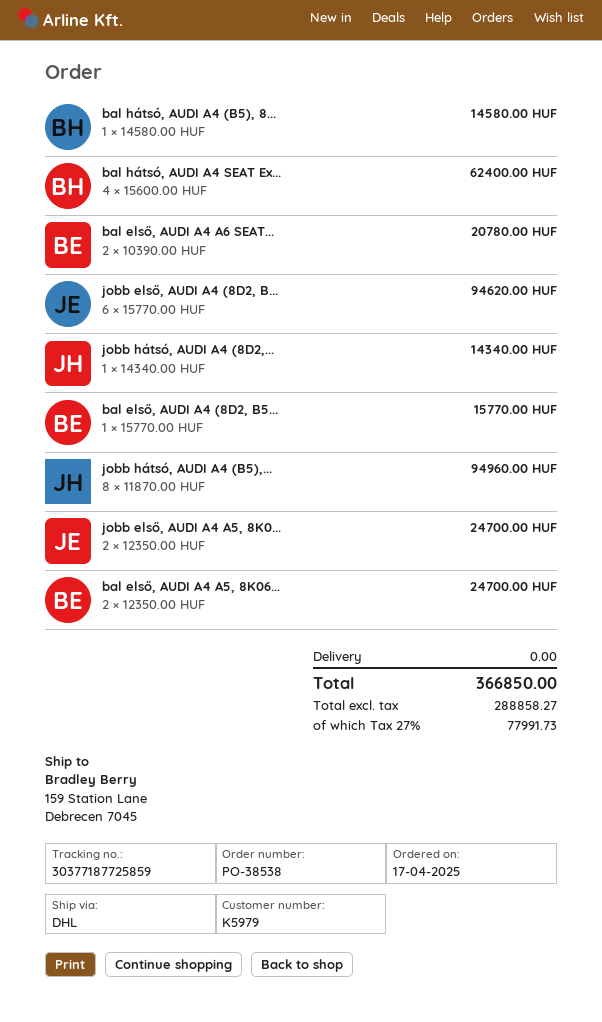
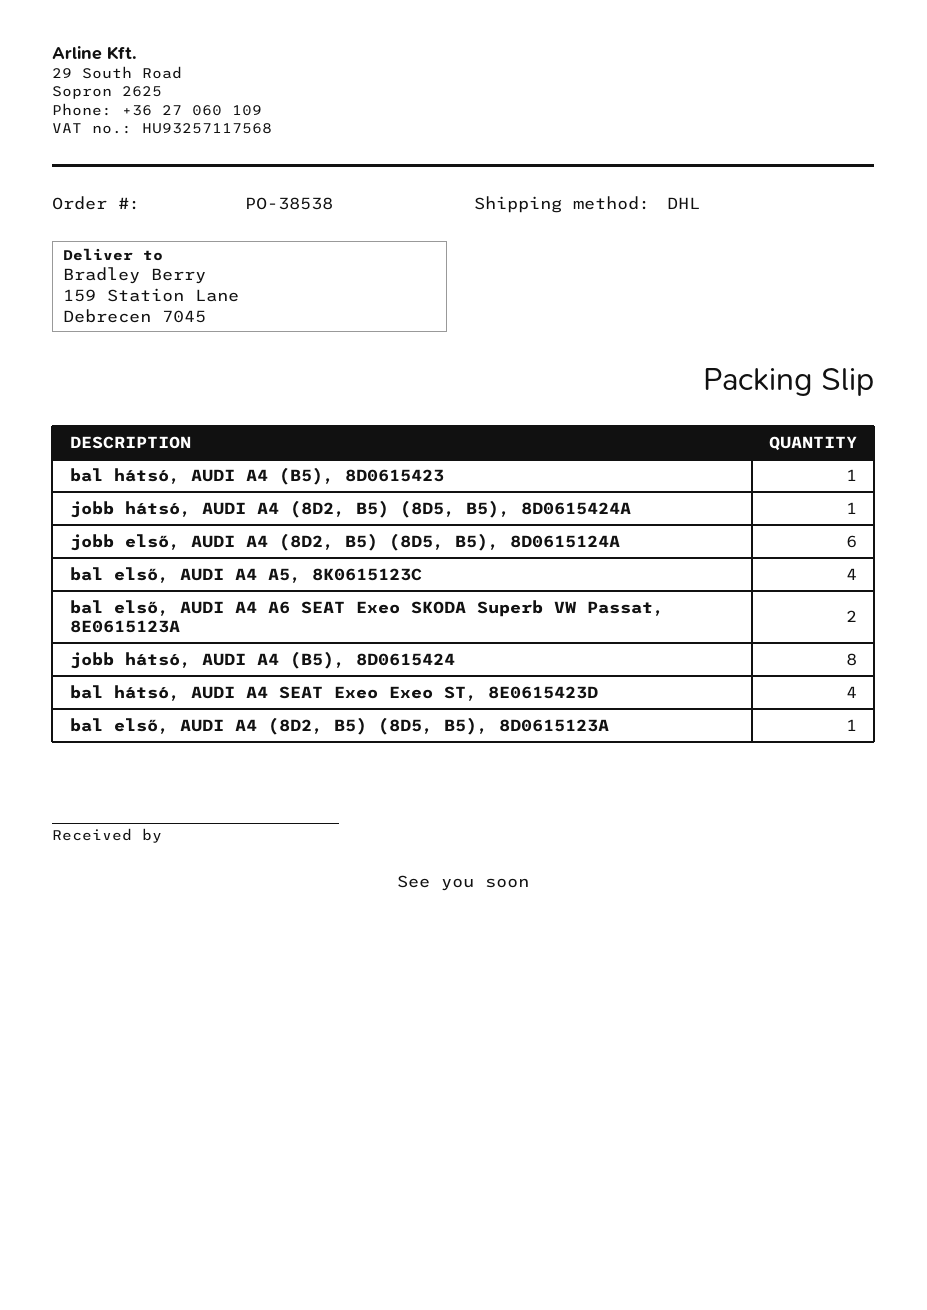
jobb első, AUDI A4 A5, 8K0...: 2 -> none
bal első, AUDI A4 A5, 8K06...: 2 -> 4

